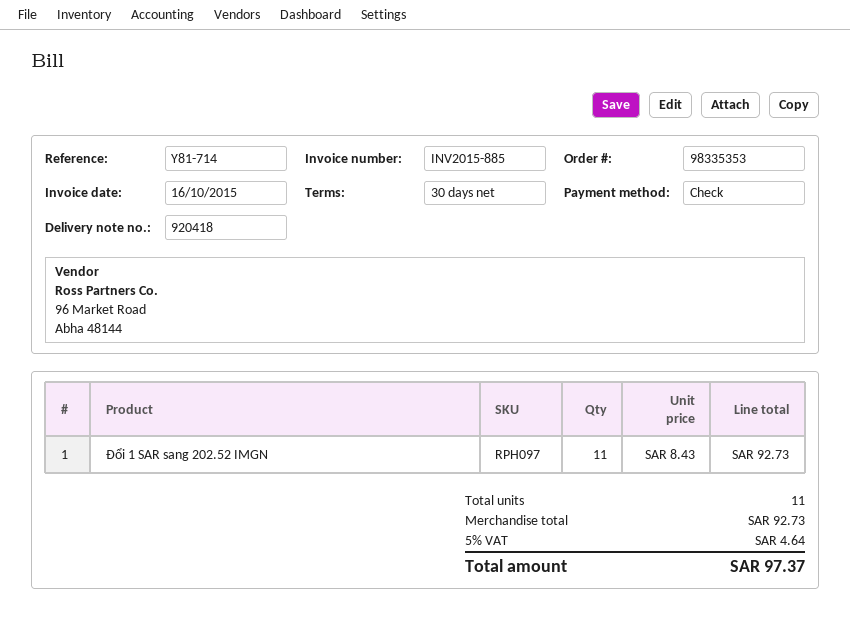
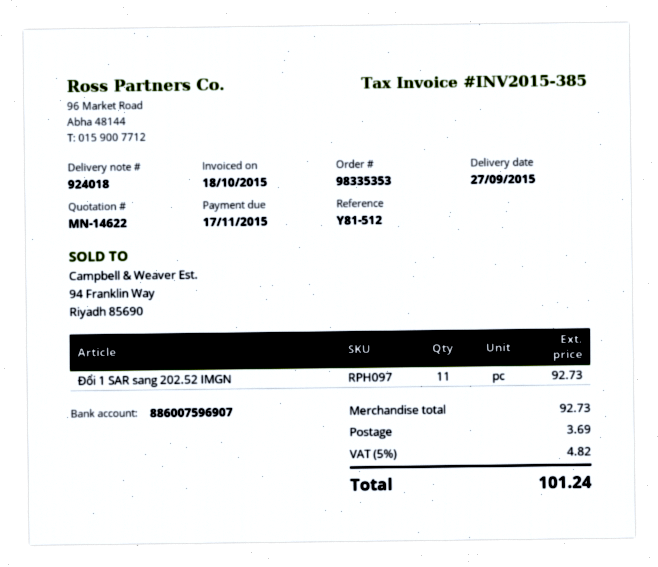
delivery note number: 920418 -> 924018
invoice number: INV2015-885 -> INV2015-385
invoice date: 2015-10-16 -> 2015-10-18
reference: Y81-714 -> Y81-512
shipping: none -> 3.69
tax: 5% = 4.64 -> 5% = 4.82
total: 97.37 -> 101.24

